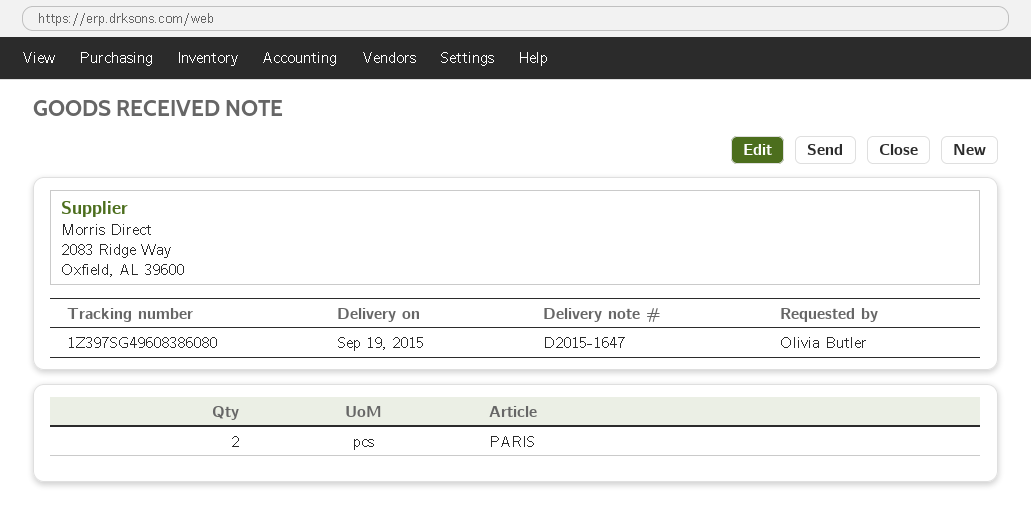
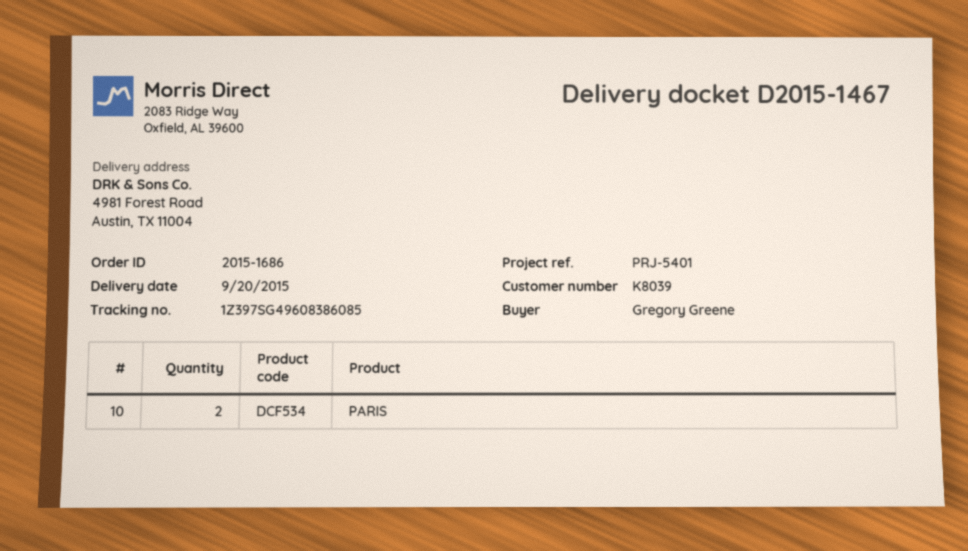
delivery note number: D2015-1647 -> D2015-1467
delivery date: 2015-09-19 -> 2015-09-20
ordered by: Olivia Butler -> Gregory Greene
tracking number: 1Z397SG49608386080 -> 1Z397SG49608386085

